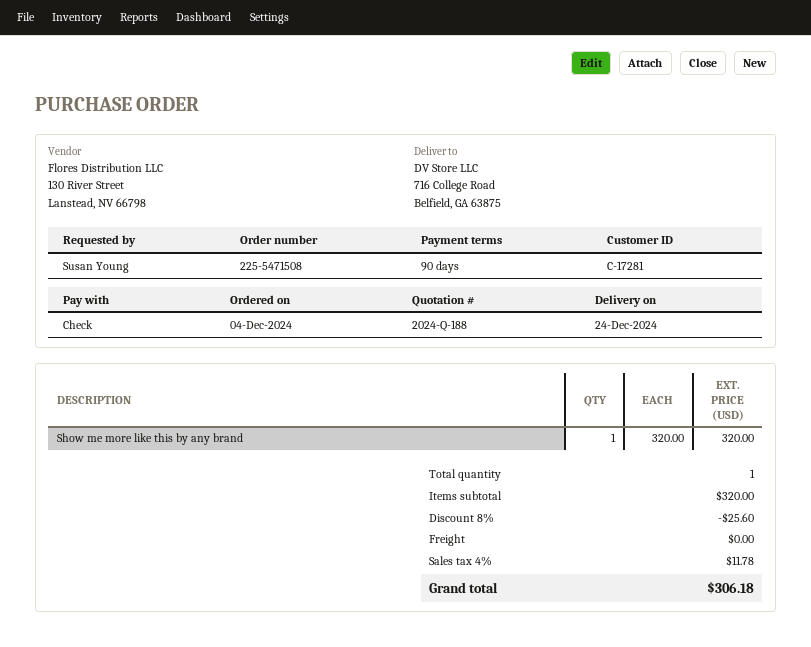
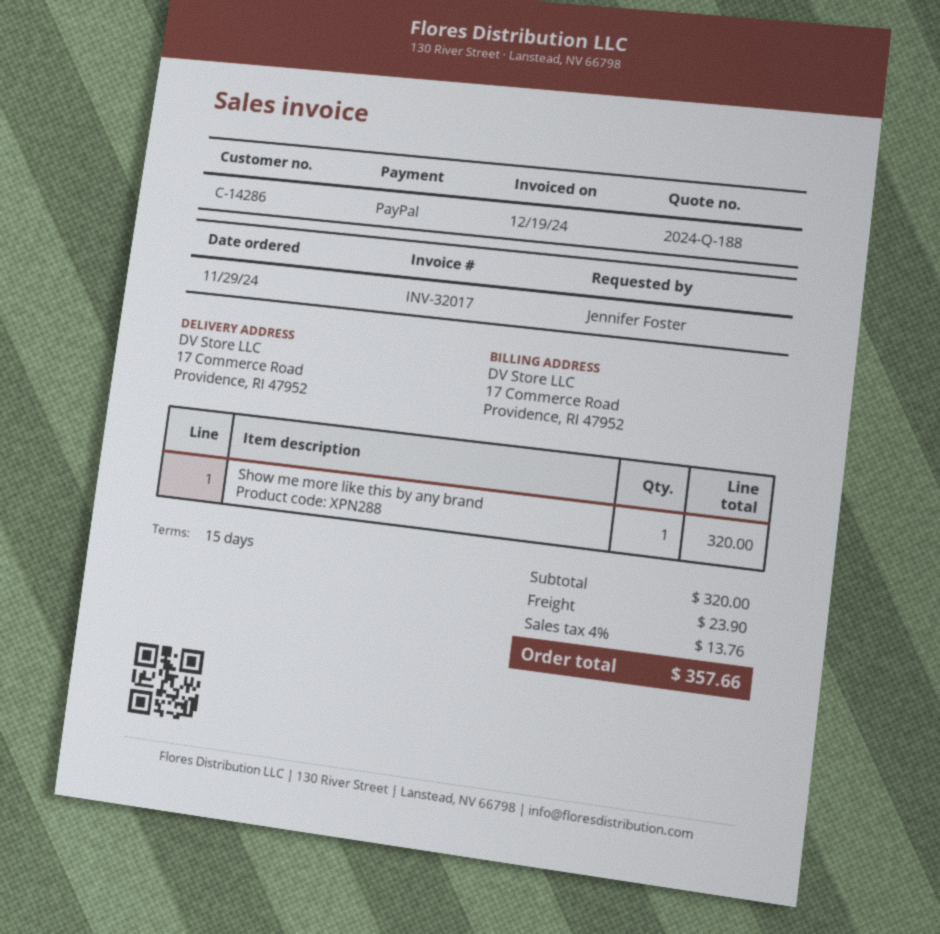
order date: 2024-12-04 -> 2024-11-29
payment terms: 90 days -> 15 days
customer number: C-17281 -> C-14286
ordered by: Susan Young -> Jennifer Foster
payment method: cheque -> PayPal
ship to: 716 College Road, Belfield, GA 63875 -> 17 Commerce Road, Providence, RI 47952
discount: 8% = 25.60 -> none
shipping: 0.00 -> 23.90
tax: 4% = 11.78 -> 4% = 13.76
total: 306.18 -> 357.66

